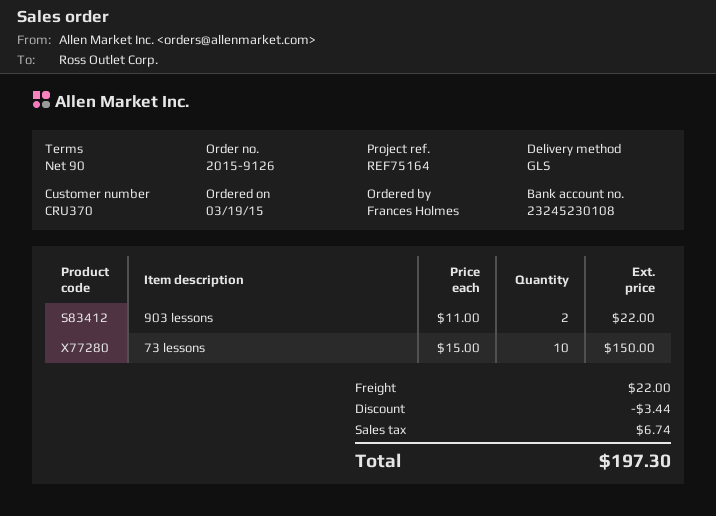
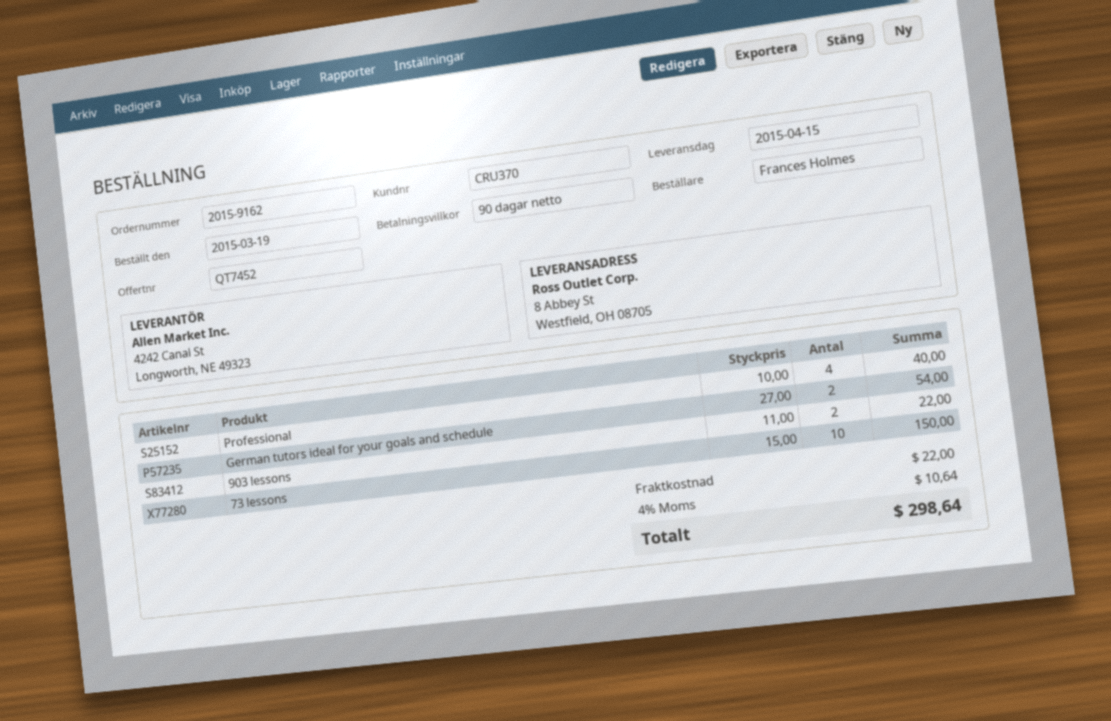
order number: 2015-9126 -> 2015-9162
Professional: none -> 4 x 10.00 = 40.00
German tutors ideal for your goals and schedule: none -> 2 x 27.00 = 54.00
discount: 3.44 -> none
tax: 6.74 -> 10.64
total: 197.30 -> 298.64

